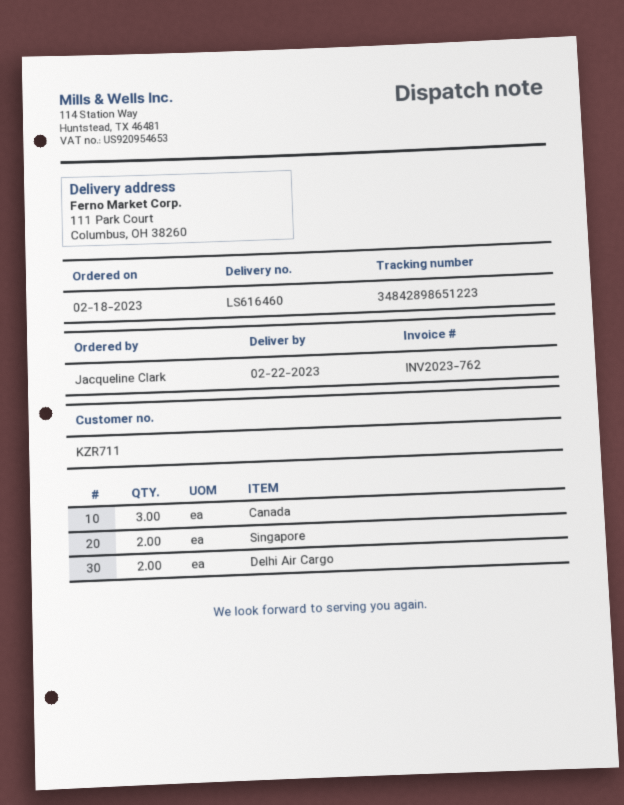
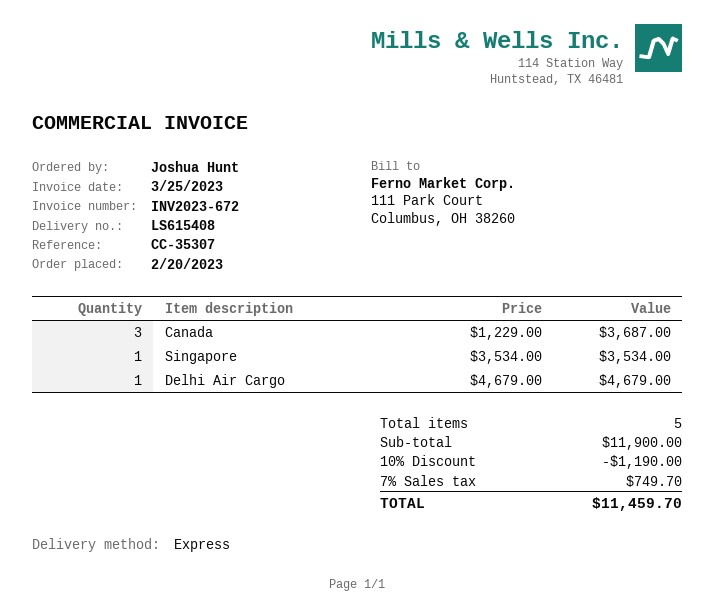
order date: 2023-02-18 -> 2023-02-20
delivery note number: LS616460 -> LS615408
invoice number: INV2023-762 -> INV2023-672
ordered by: Jacqueline Clark -> Joshua Hunt
Singapore: 2 -> 1
Delhi Air Cargo: 2 -> 1

